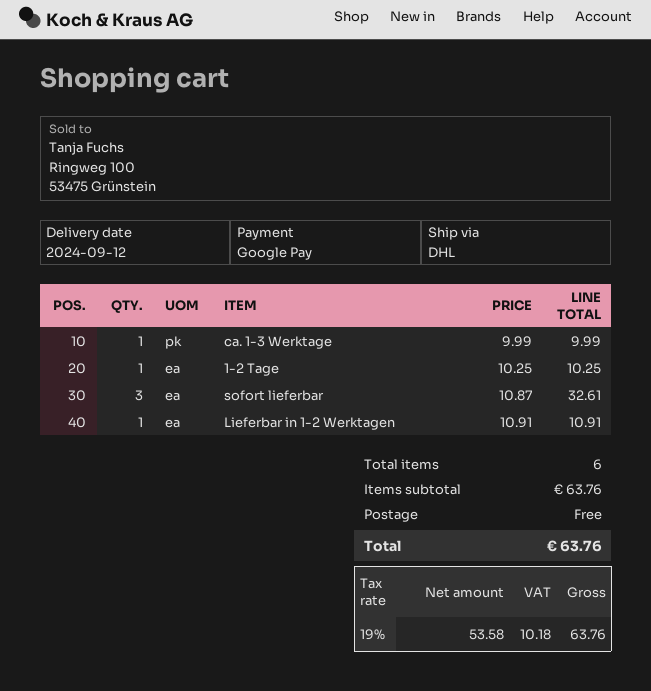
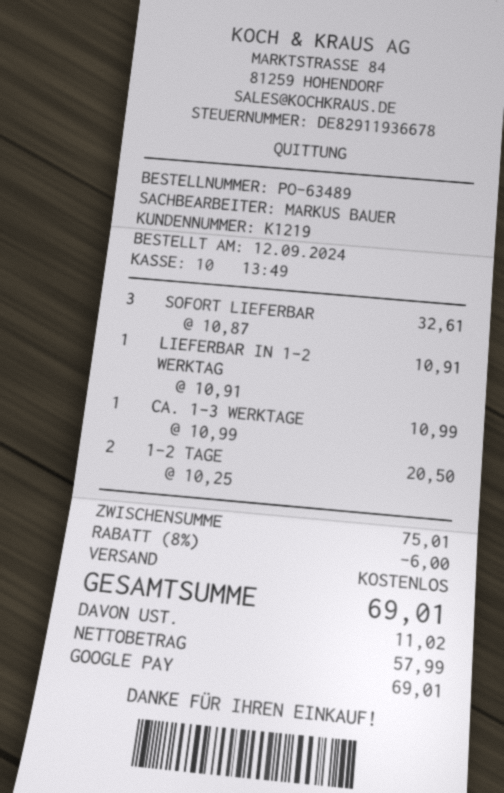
ca. 1-3 Werktage: 1 x 9.99 = 9.99 -> 1 x 10.99 = 10.99
1-2 Tage: 1 x 10.25 = 10.25 -> 2 x 10.25 = 20.50
subtotal: 63.76 -> 75.01
discount: none -> 8% = 6.00
net: 53.58 -> 57.99
tax: 10.18 -> 11.02
total: 63.76 -> 69.01

